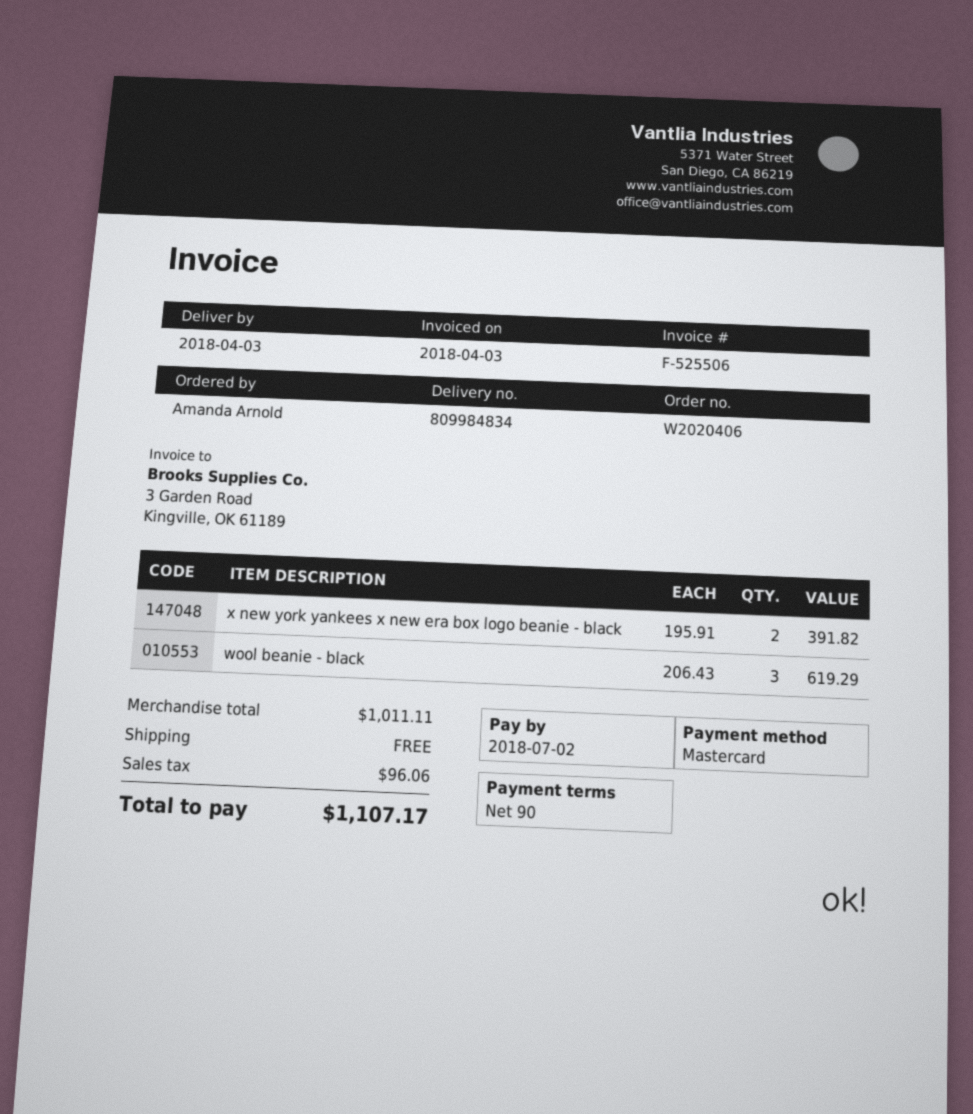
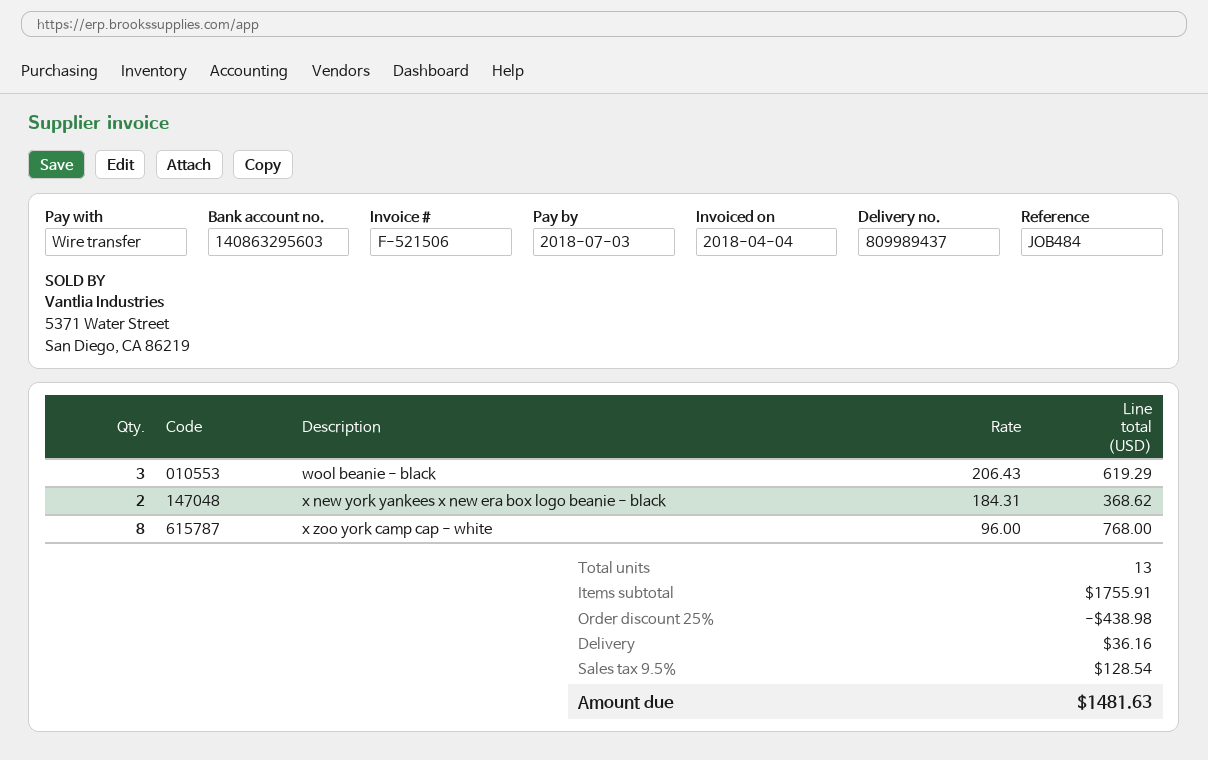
delivery note number: 809984834 -> 809989437
invoice number: F-525506 -> F-521506
invoice date: 2018-04-03 -> 2018-04-04
due date: 2018-07-02 -> 2018-07-03
payment method: Mastercard -> bank transfer
x new york yankees x new era box logo beanie - black: 2 x 195.91 = 391.82 -> 2 x 184.31 = 368.62
x zoo york camp cap - white: none -> 8 x 96.00 = 768.00
subtotal: 1011.11 -> 1755.91
discount: none -> 25% = 438.98
shipping: 0.00 -> 36.16
tax: 96.06 -> 128.54
total: 1107.17 -> 1481.63

